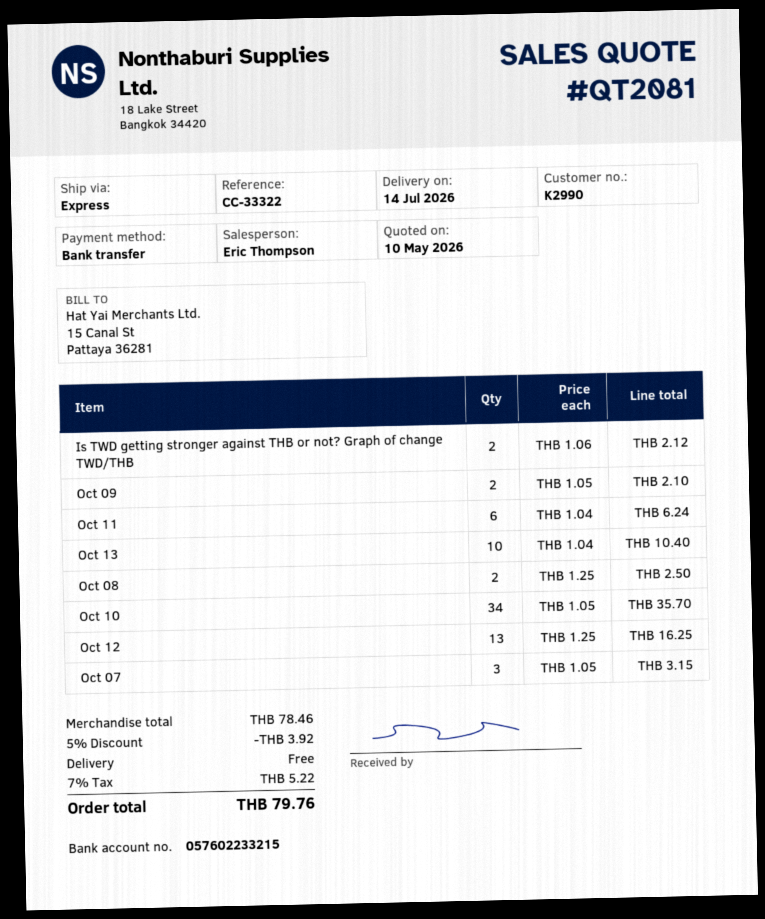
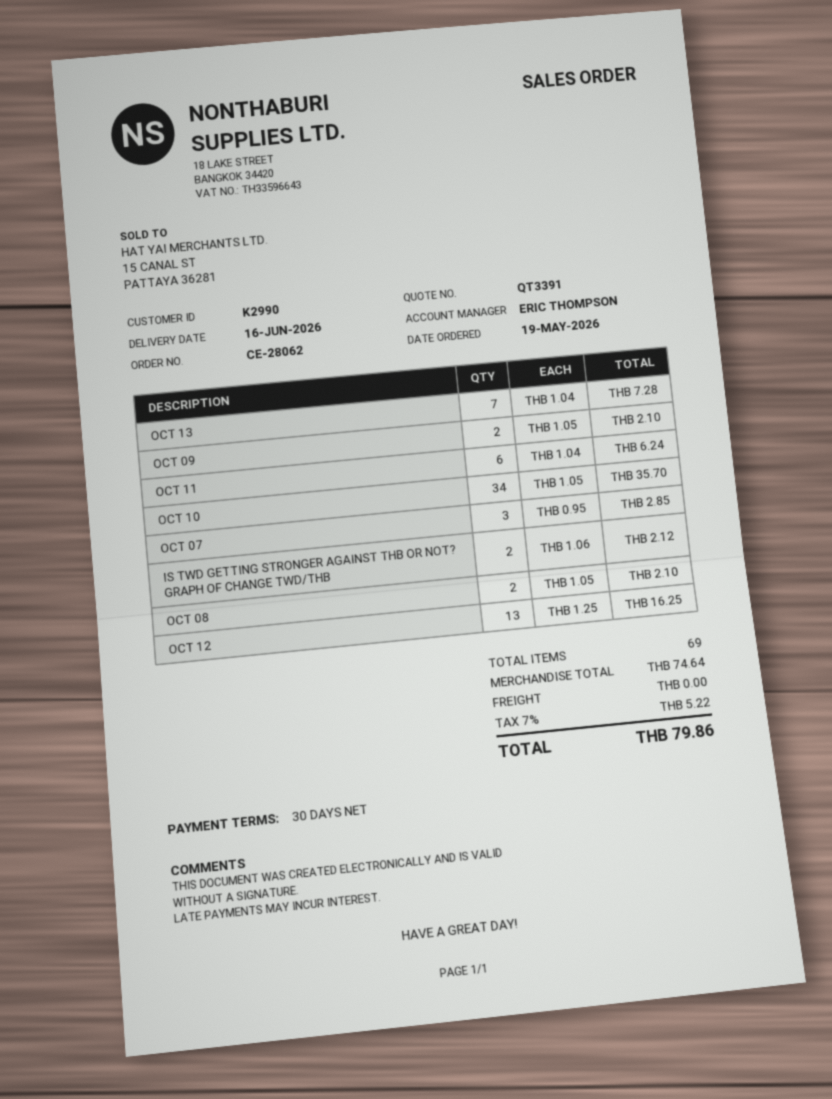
quote number: QT2081 -> QT3391
delivery date: 2026-07-14 -> 2026-06-16
Oct 13: 10 x 1.04 = 10.40 -> 7 x 1.04 = 7.28
Oct 08: 2 x 1.25 = 2.50 -> 2 x 1.05 = 2.10
Oct 07: 3 x 1.05 = 3.15 -> 3 x 0.95 = 2.85
subtotal: 78.46 -> 74.64
discount: 5% = 3.92 -> none
total: 79.76 -> 79.86

